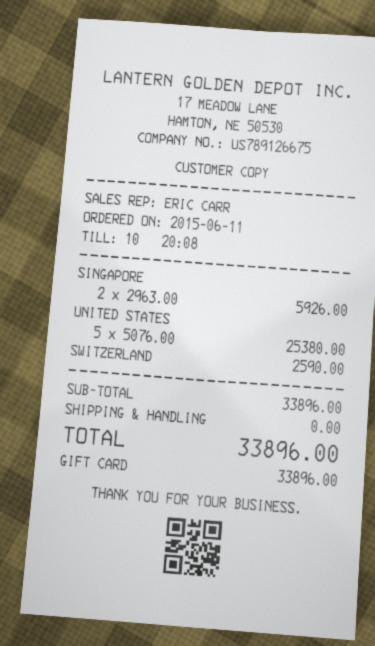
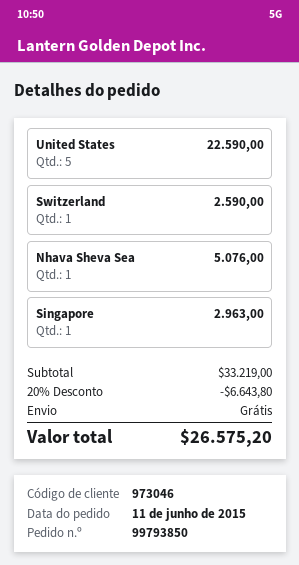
SINGAPORE: 2 for 5926.00 -> 1 for 2963.00
UNITED STATES: 5 for 25380.00 -> 5 for 22590.00
Nhava Sheva Sea: none -> 1 for 5076.00
subtotal: 33896.00 -> 33219.00
discount: none -> 20% = 6643.80
total: 33896.00 -> 26575.20

